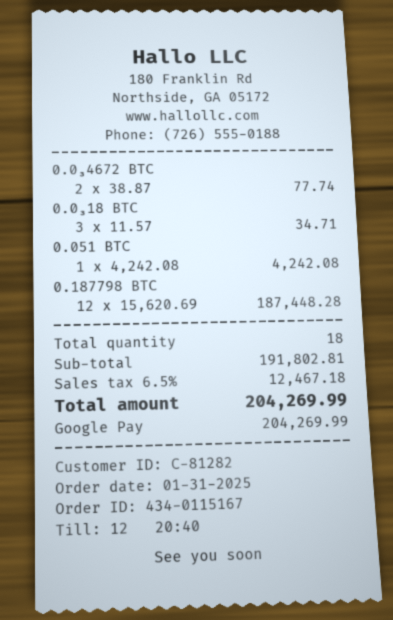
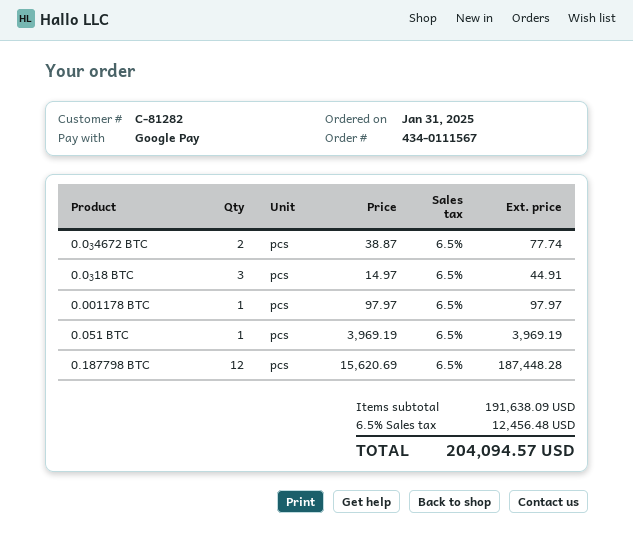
order number: 434-0115167 -> 434-0111567
0.0₃18 BTC: 3 x 11.57 = 34.71 -> 3 x 14.97 = 44.91
0.051 BTC: 1 x 4242.08 = 4242.08 -> 1 x 3969.19 = 3969.19
0.001178 BTC: none -> 1 x 97.97 = 97.97
subtotal: 191802.81 -> 191638.09
tax: 6.5% = 12467.18 -> 6.5% = 12456.48
total: 204269.99 -> 204094.57

